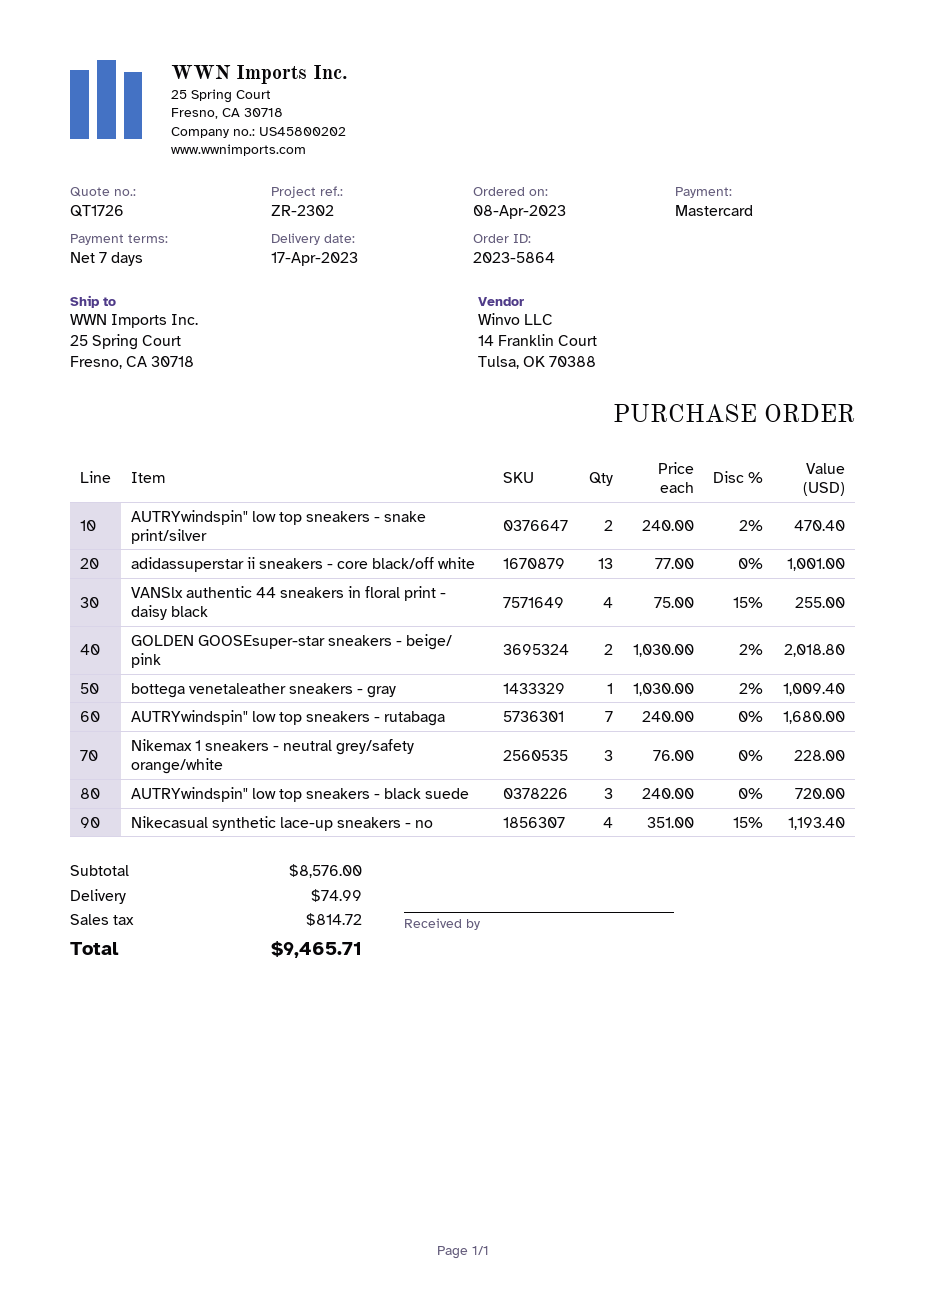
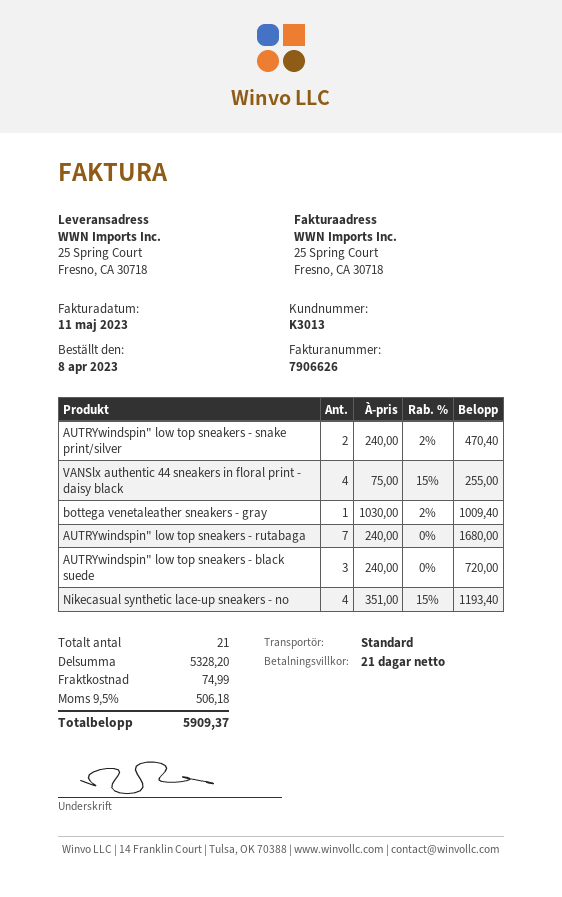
payment terms: 7 days -> 21 days
adidassuperstar ii sneakers - core black/off white: 13 x 77.00 = 1001.00 -> none
GOLDEN GOOSEsuper-star sneakers - beige/ pink: 2 x 1030.00 - 2% = 2018.80 -> none
Nikemax 1 sneakers - neutral grey/safety orange/white: 3 x 76.00 = 228.00 -> none
subtotal: 8576.00 -> 5328.20
tax: 814.72 -> 506.18
total: 9465.71 -> 5909.37

